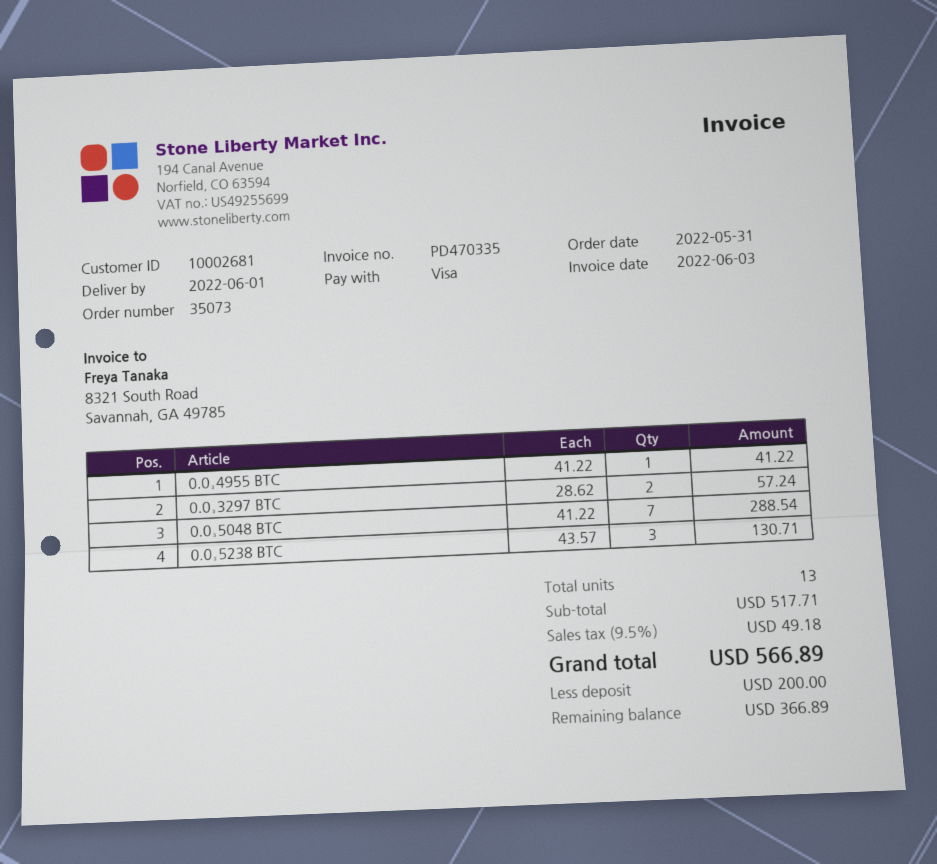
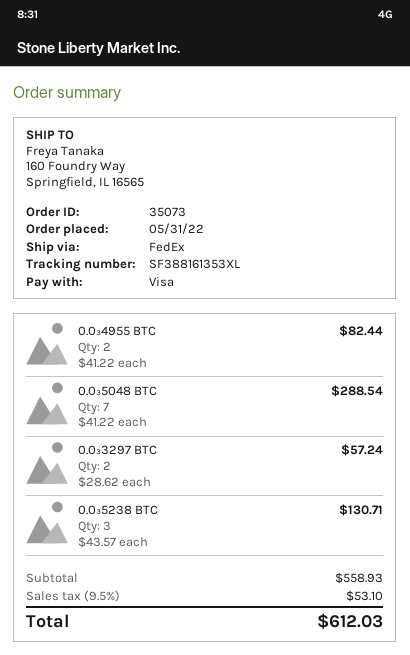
0.0₃4955 BTC: 1 x 41.22 = 41.22 -> 2 x 41.22 = 82.44
subtotal: 517.71 -> 558.93
tax: 9.5% = 49.18 -> 9.5% = 53.10
total: 566.89 -> 612.03

